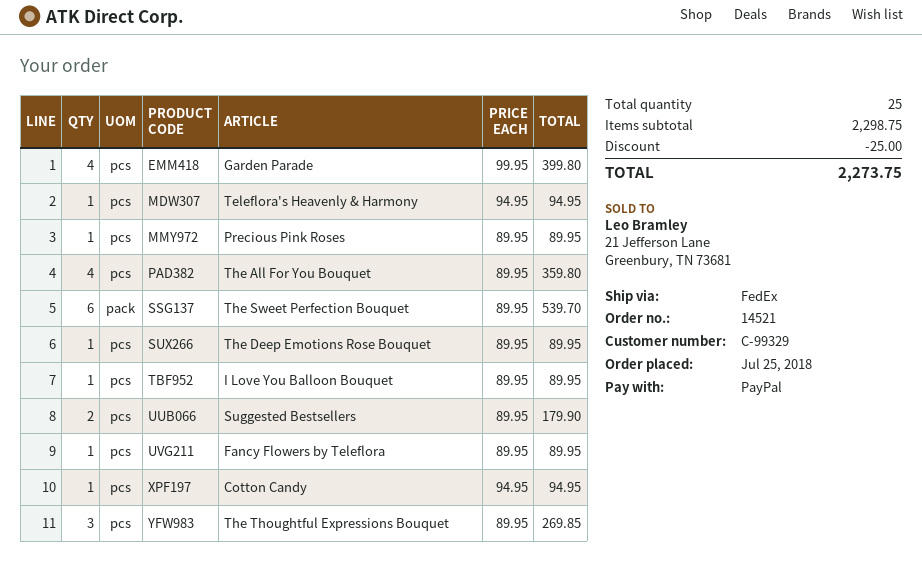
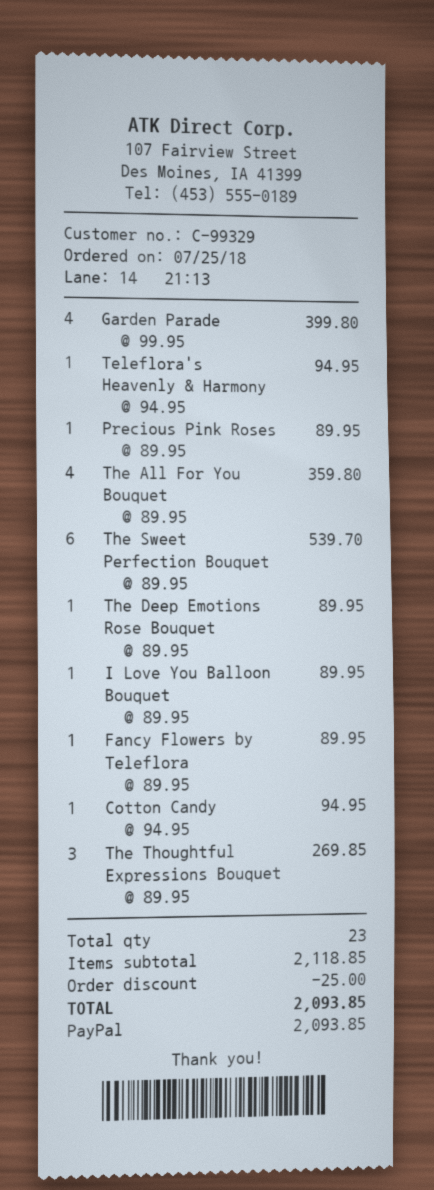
Suggested Bestsellers: 2 x 89.95 = 179.90 -> none
total quantity: 25 -> 23
subtotal: 2298.75 -> 2118.85
total: 2273.75 -> 2093.85

